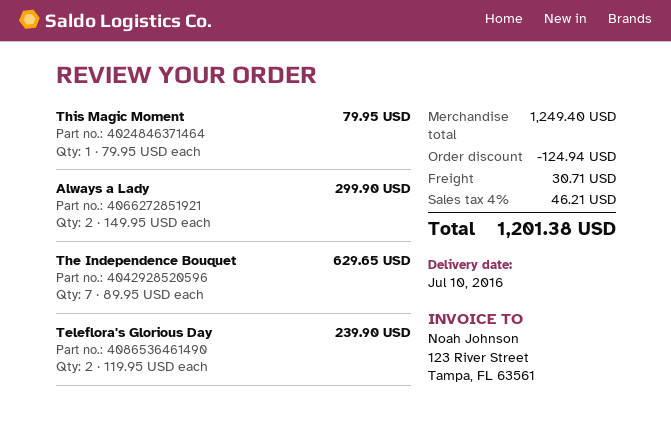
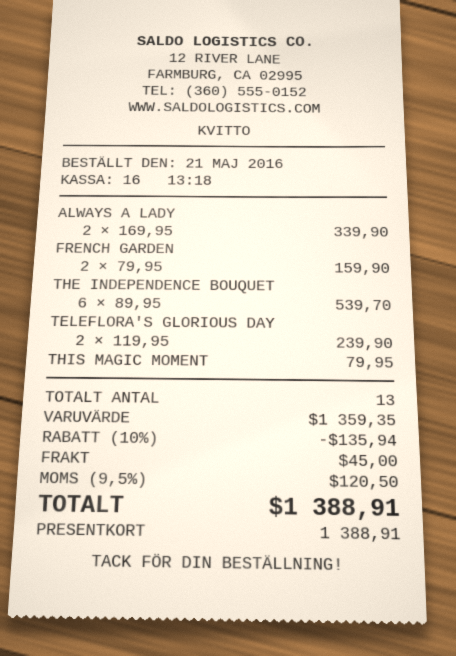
Always a Lady: 2 x 149.95 = 299.90 -> 2 x 169.95 = 339.90
The Independence Bouquet: 7 x 89.95 = 629.65 -> 6 x 89.95 = 539.70
FRENCH GARDEN: none -> 2 x 79.95 = 159.90
subtotal: 1249.40 -> 1359.35
discount: 124.94 -> 135.94
shipping: 30.71 -> 45.00
tax: 4% = 46.21 -> 9.5% = 120.50
total: 1201.38 -> 1388.91

